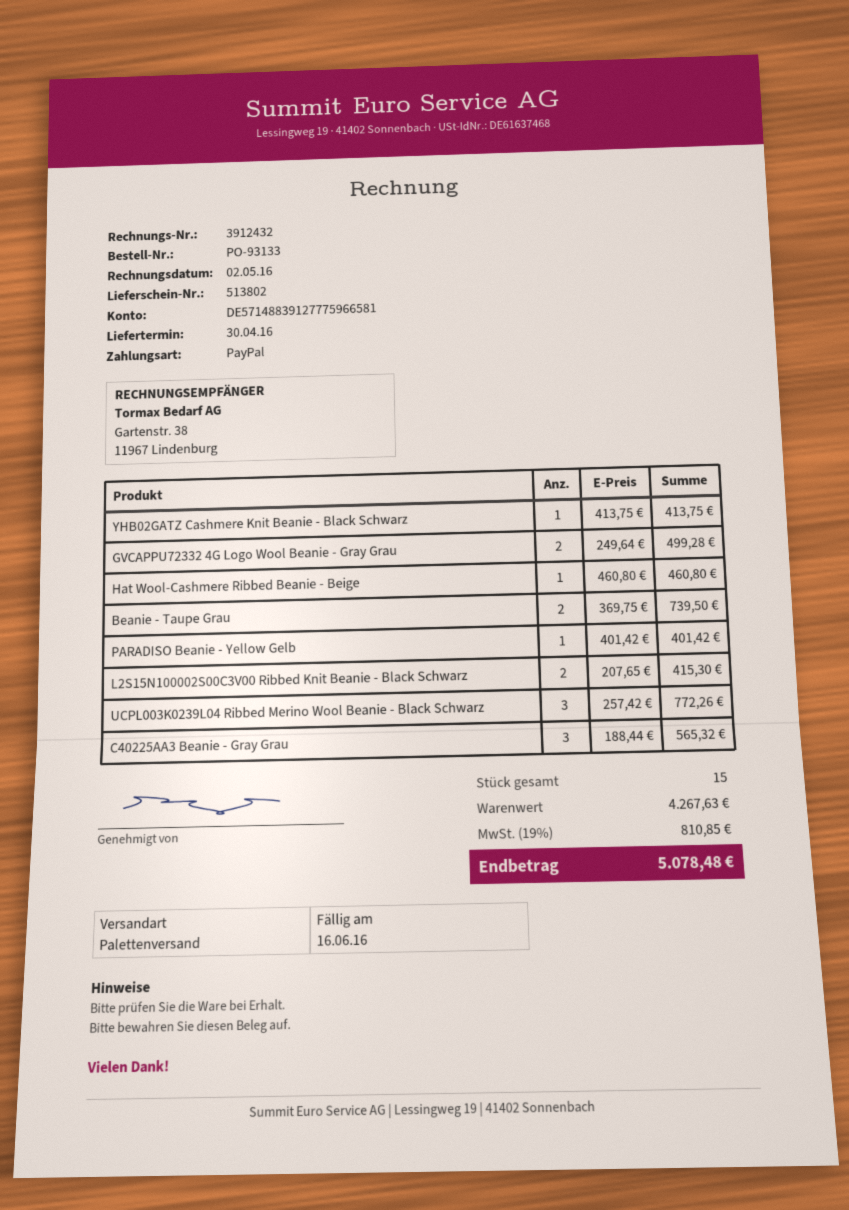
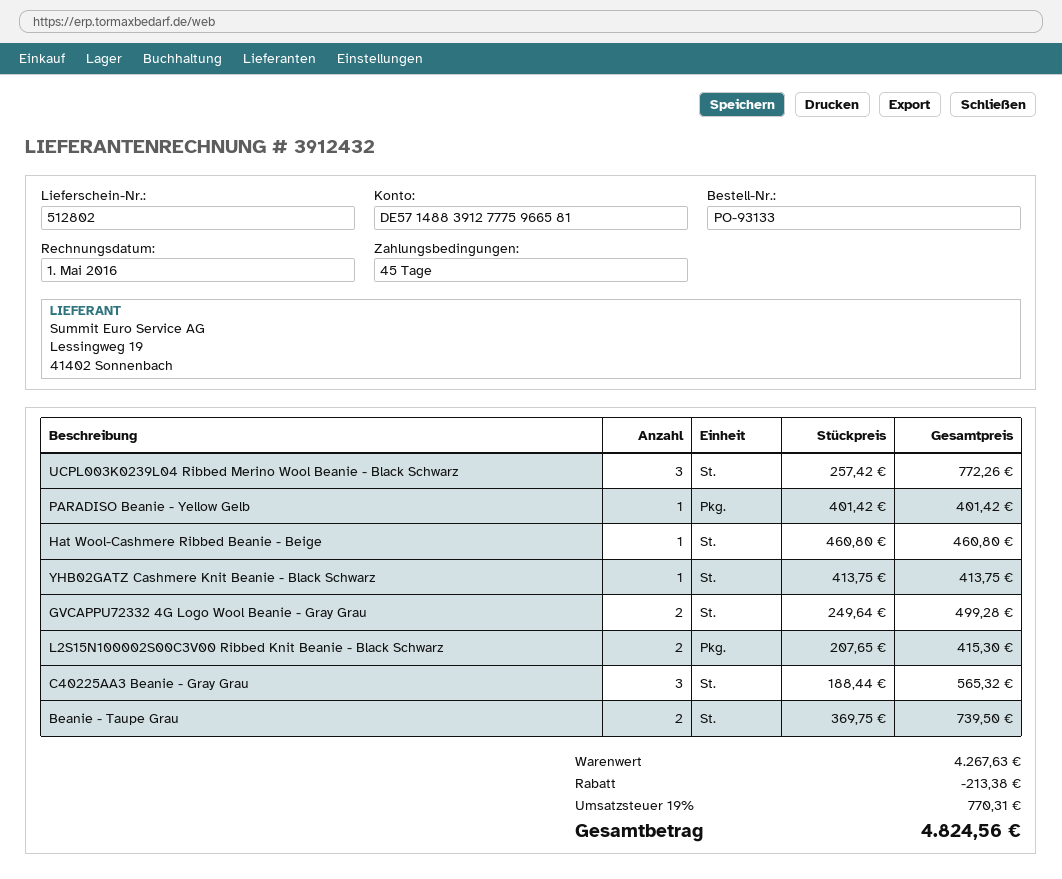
delivery note number: 513802 -> 512802
invoice date: 2016-05-02 -> 2016-05-01
discount: none -> 213.38
tax: 19% = 810.85 -> 19% = 770.31
total: 5078.48 -> 4824.56

